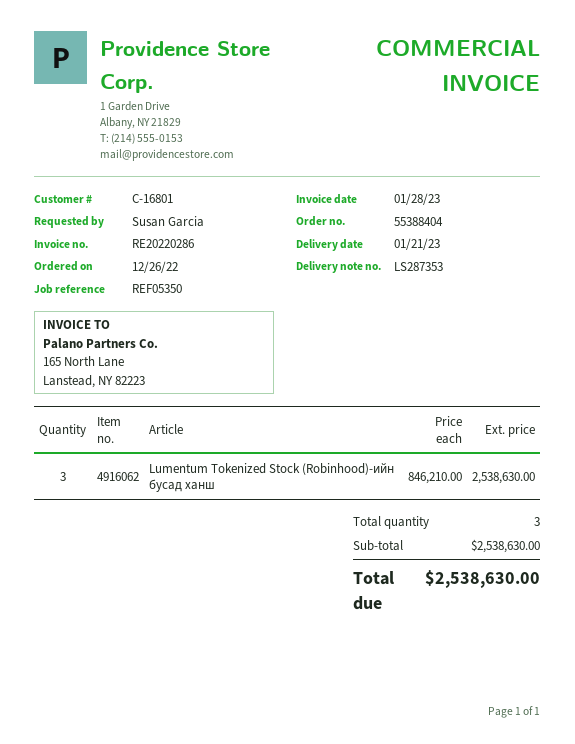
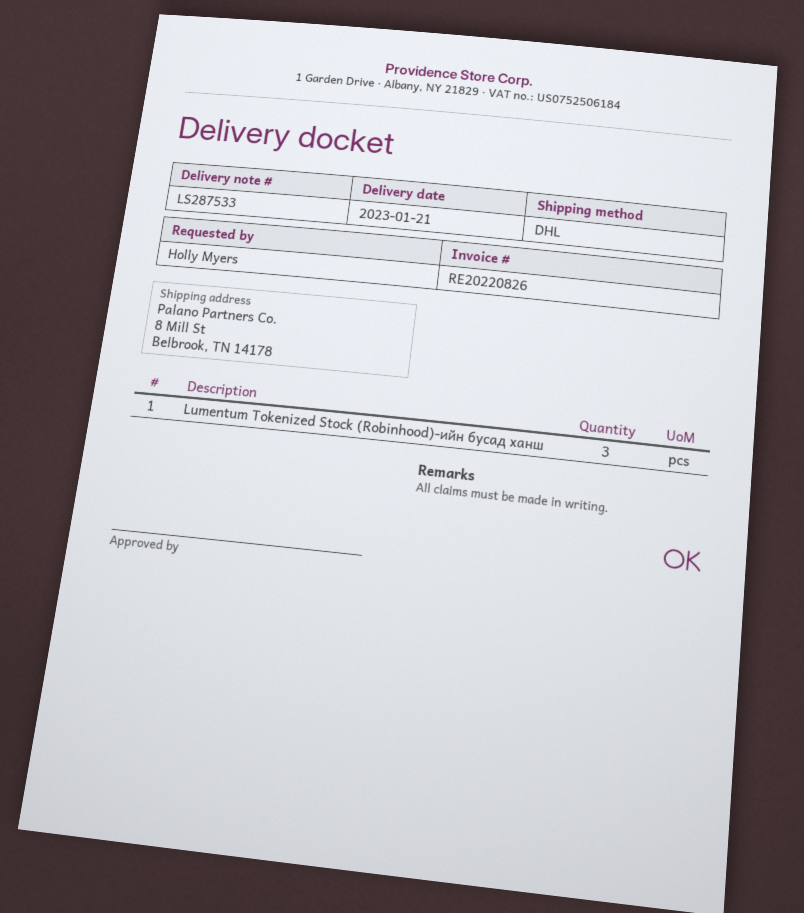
delivery note number: LS287353 -> LS287533
invoice number: RE20220286 -> RE20220826
ordered by: Susan Garcia -> Holly Myers

